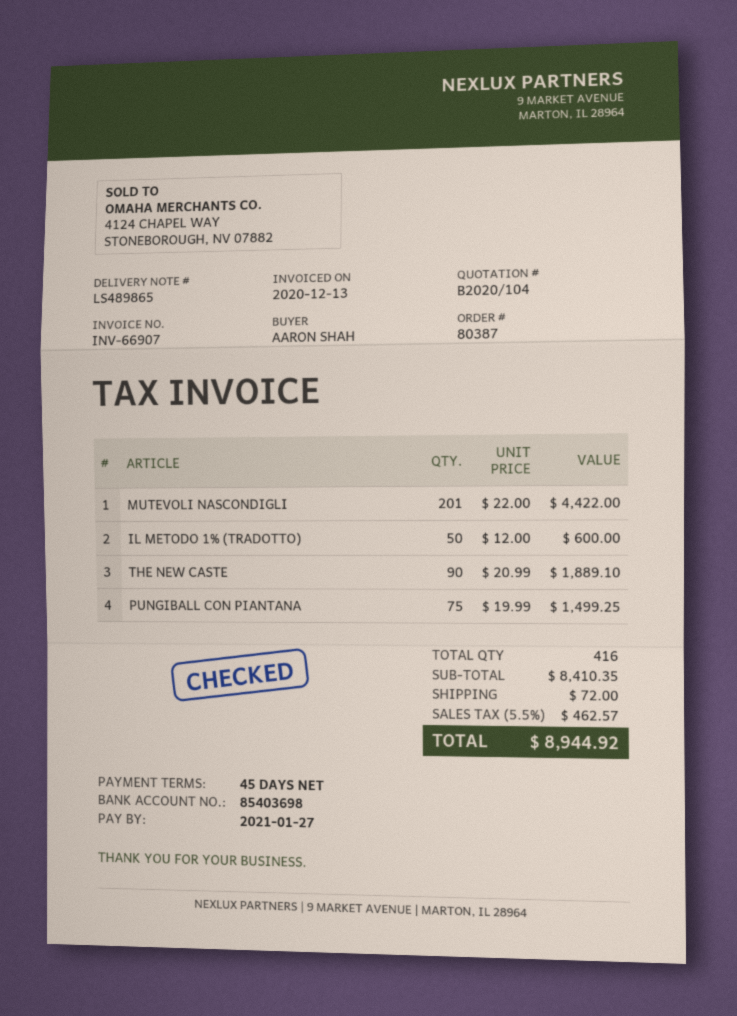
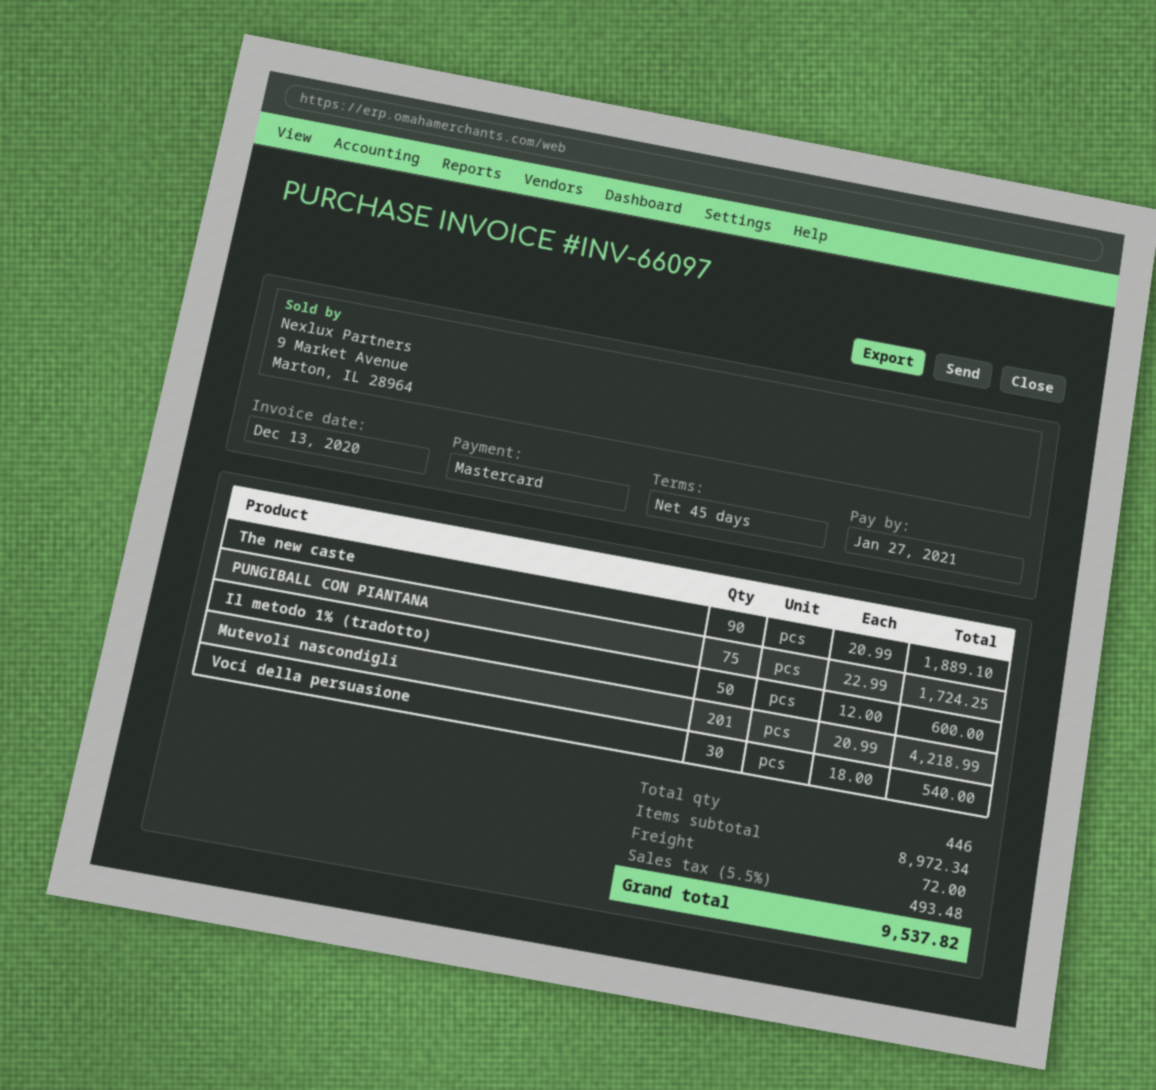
invoice number: INV-66907 -> INV-66097
MUTEVOLI NASCONDIGLI: 201 x 22.00 = 4422.00 -> 201 x 20.99 = 4218.99
PUNGIBALL CON PIANTANA: 75 x 19.99 = 1499.25 -> 75 x 22.99 = 1724.25
Voci della persuasione: none -> 30 x 18.00 = 540.00
total quantity: 416 -> 446
subtotal: 8410.35 -> 8972.34
tax: 5.5% = 462.57 -> 5.5% = 493.48
total: 8944.92 -> 9537.82

